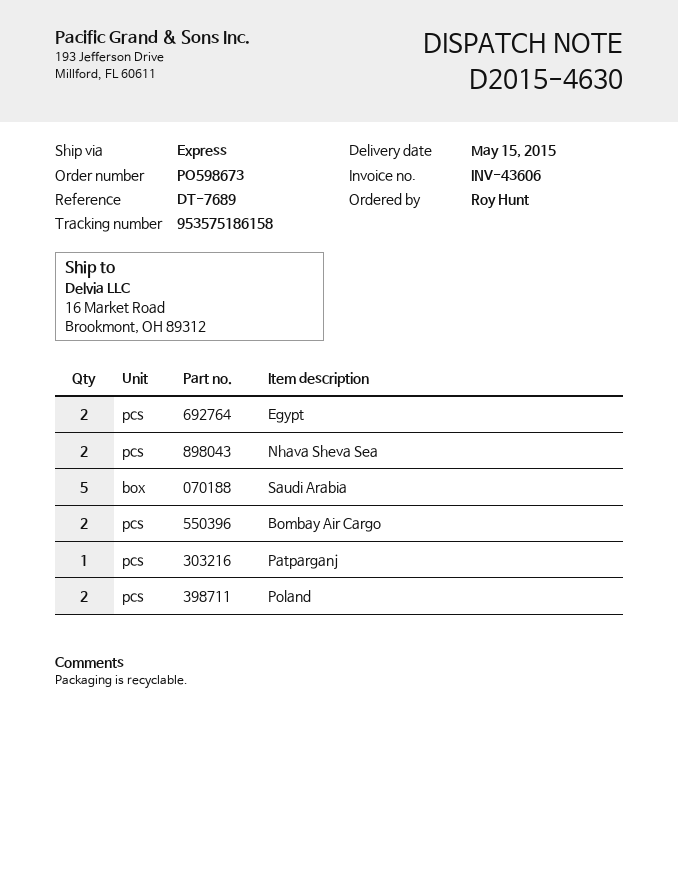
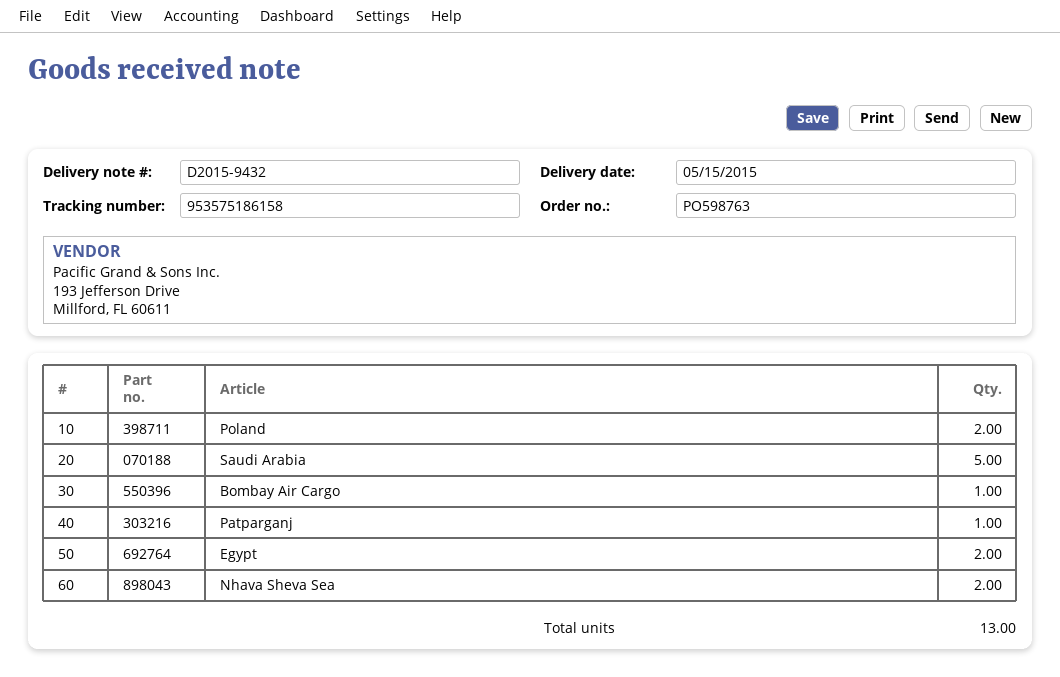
order number: PO598673 -> PO598763
delivery note number: D2015-4630 -> D2015-9432
Bombay Air Cargo: 2 -> 1

